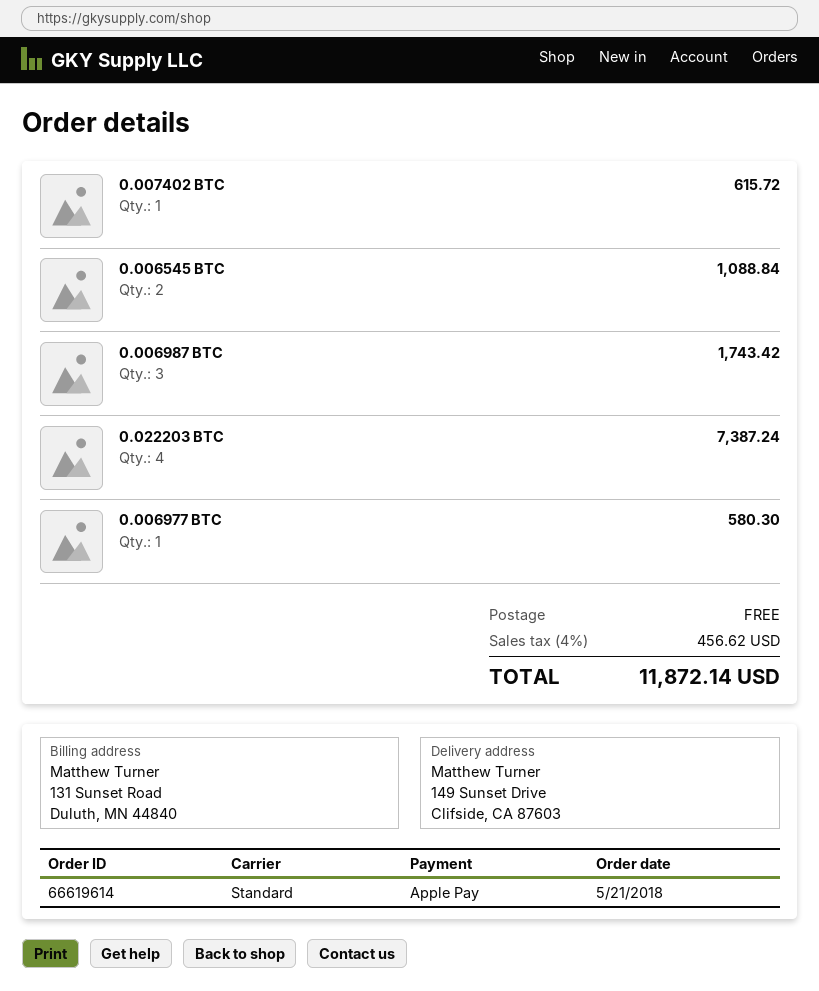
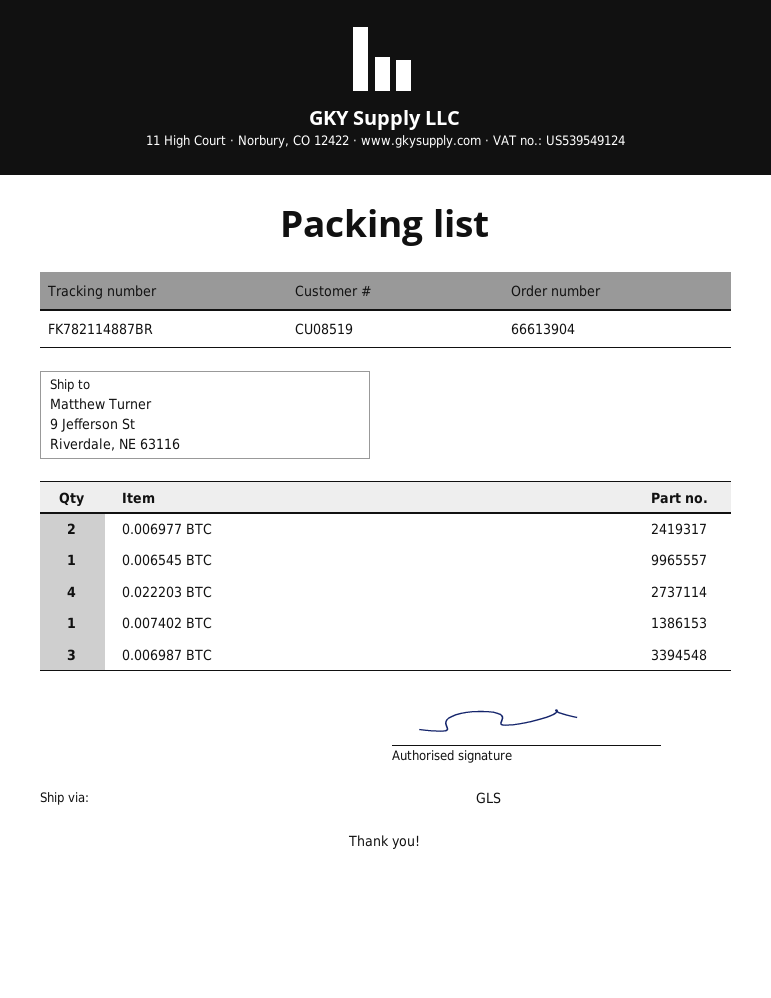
order number: 66619614 -> 66613904
shipping method: standard -> GLS
ship to: 149 Sunset Drive, Clifside, CA 87603 -> 9 Jefferson St, Riverdale, NE 63116
0.006545 BTC: 2 -> 1
0.006977 BTC: 1 -> 2

